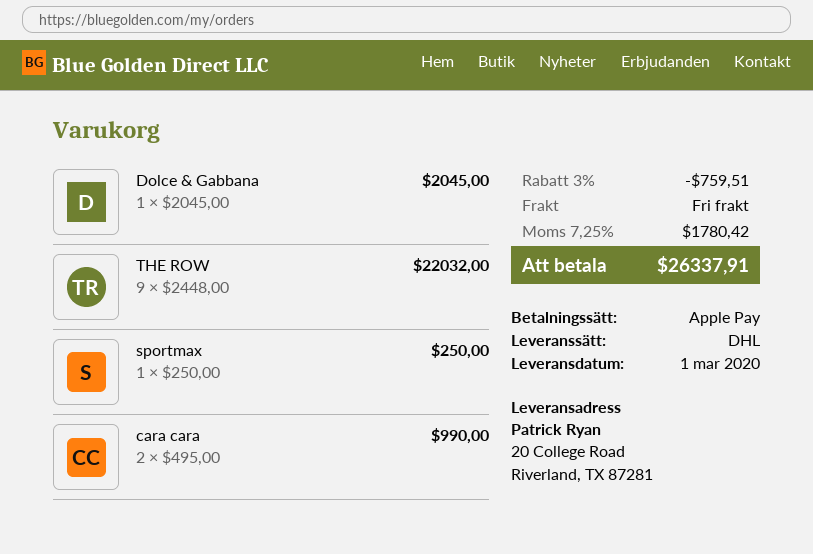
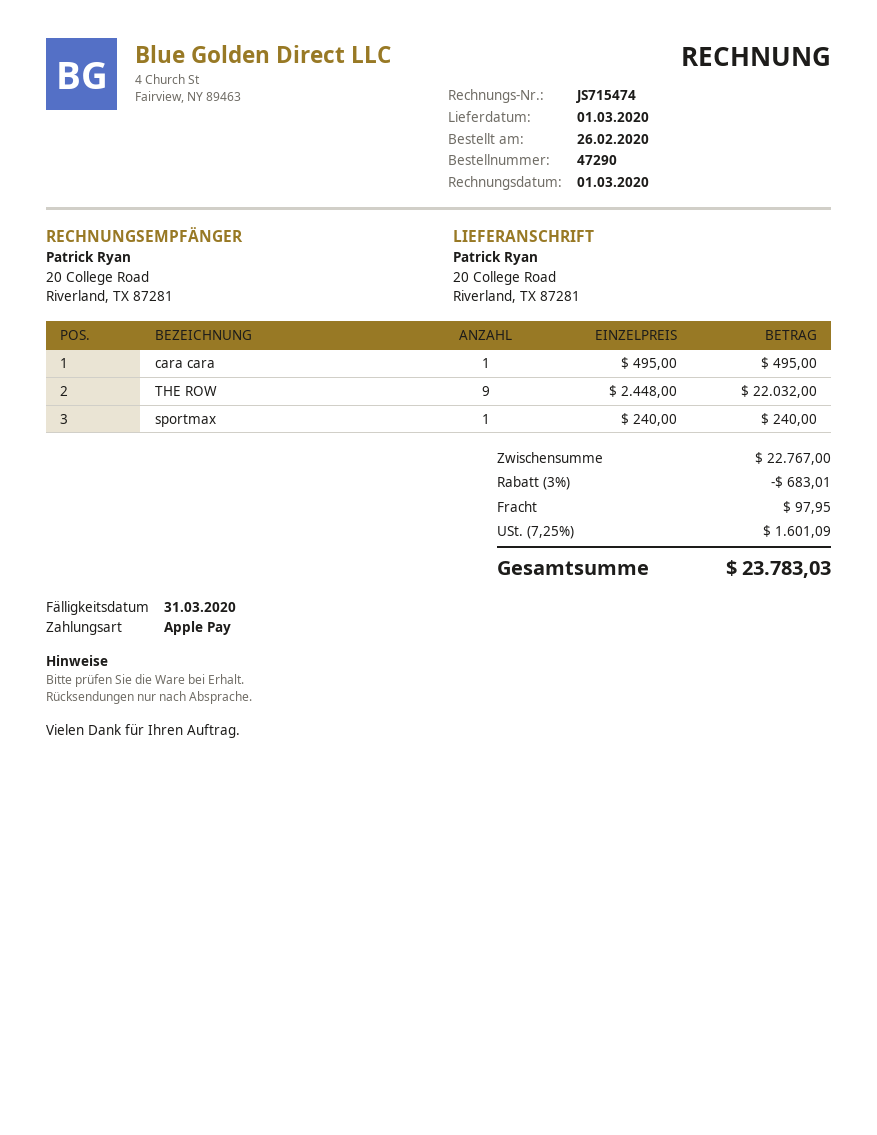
Dolce & Gabbana: 1 x 2045.00 = 2045.00 -> none
sportmax: 1 x 250.00 = 250.00 -> 1 x 240.00 = 240.00
cara cara: 2 x 495.00 = 990.00 -> 1 x 495.00 = 495.00
discount: 3% = 759.51 -> 3% = 683.01
shipping: 0.00 -> 97.95
tax: 7.25% = 1780.42 -> 7.25% = 1601.09
total: 26337.91 -> 23783.03

